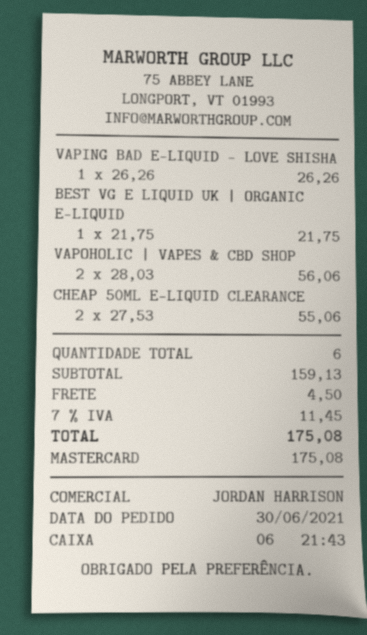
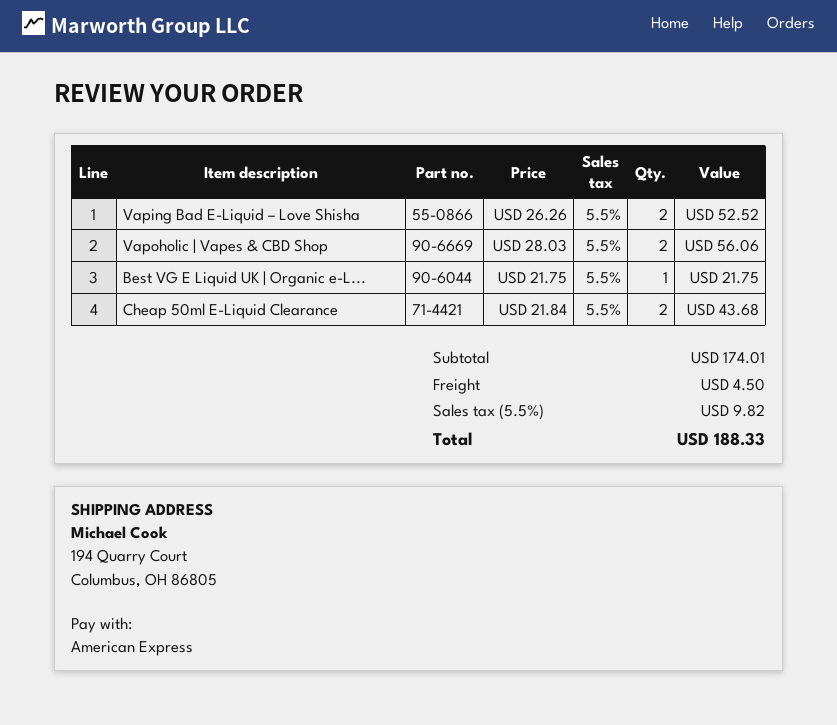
payment method: Mastercard -> American Express
VAPING BAD E-LIQUID – LOVE SHISHA: 1 x 26.26 = 26.26 -> 2 x 26.26 = 52.52
CHEAP 50ML E-LIQUID CLEARANCE: 2 x 27.53 = 55.06 -> 2 x 21.84 = 43.68
subtotal: 159.13 -> 174.01
tax: 7% = 11.45 -> 5.5% = 9.82
total: 175.08 -> 188.33

